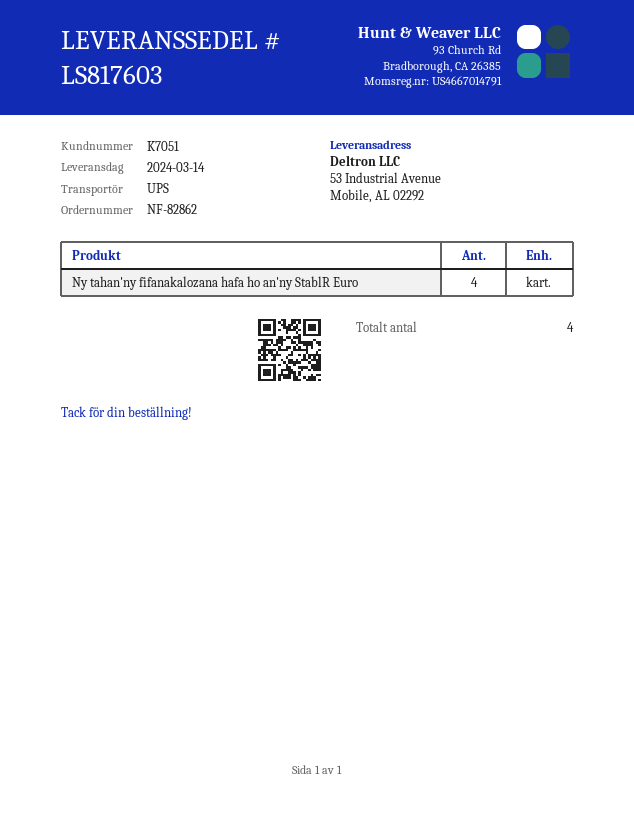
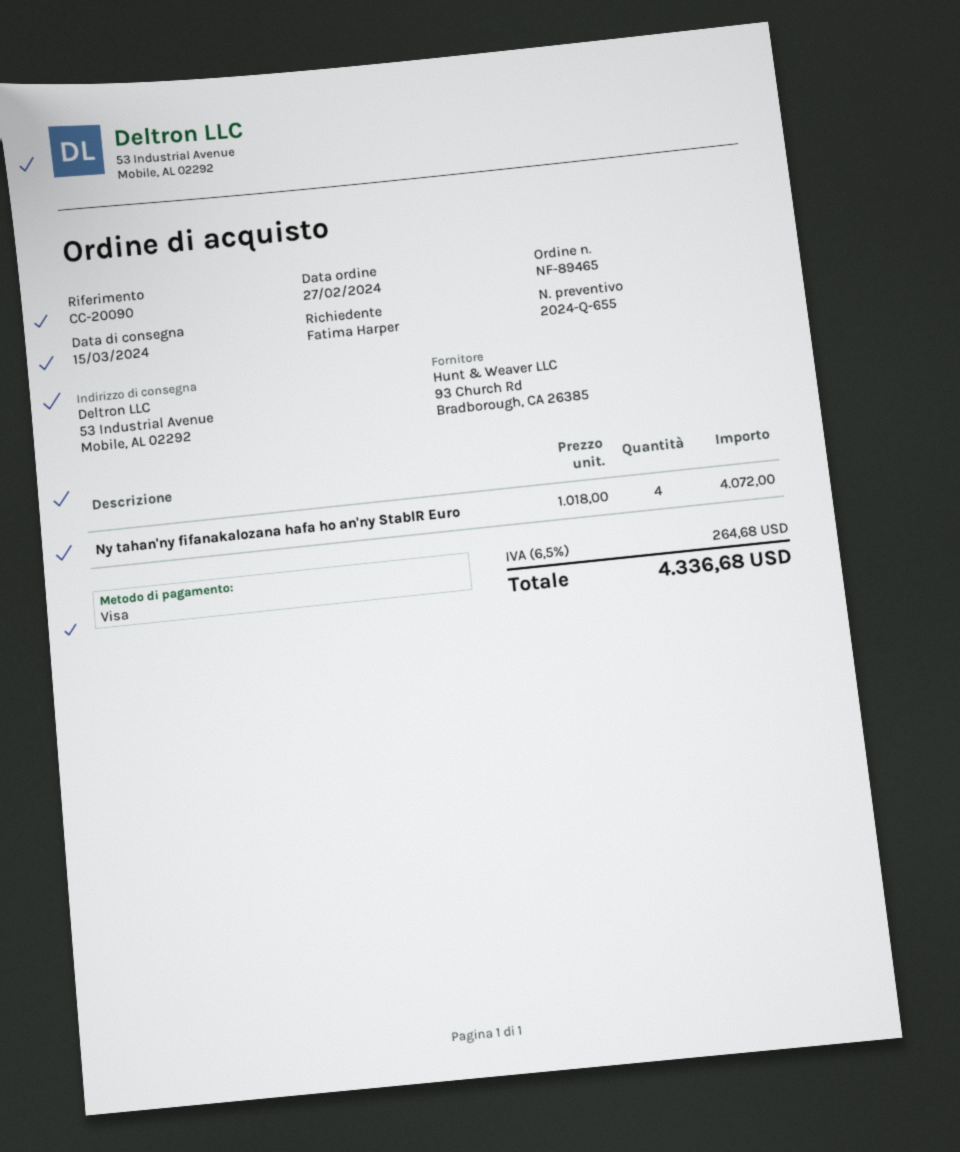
order number: NF-82862 -> NF-89465
delivery date: 2024-03-14 -> 2024-03-15

